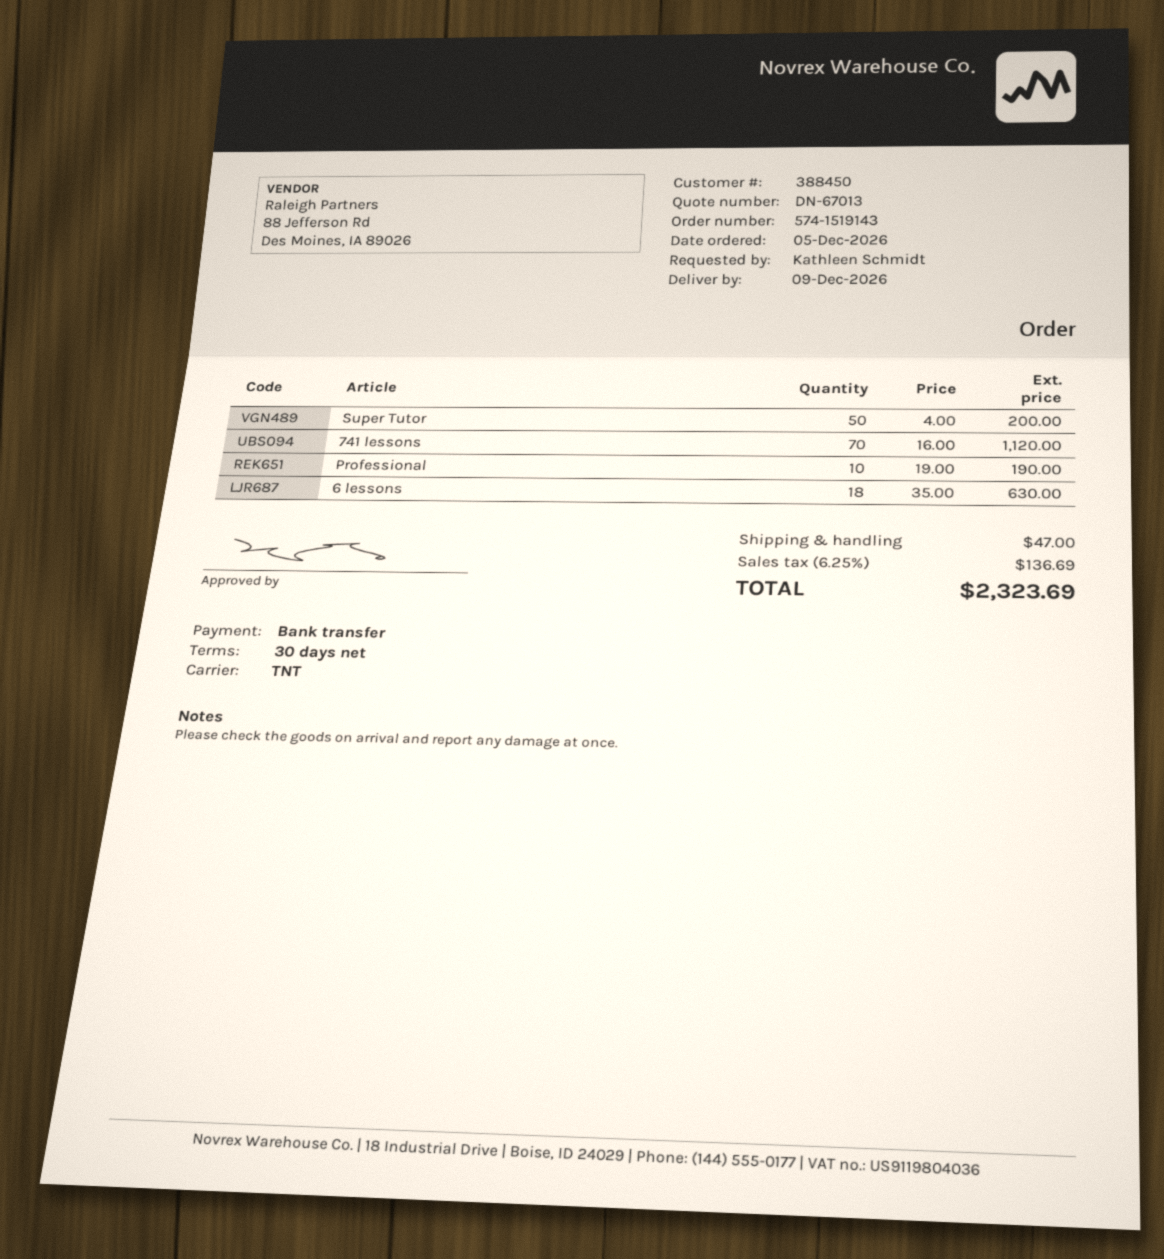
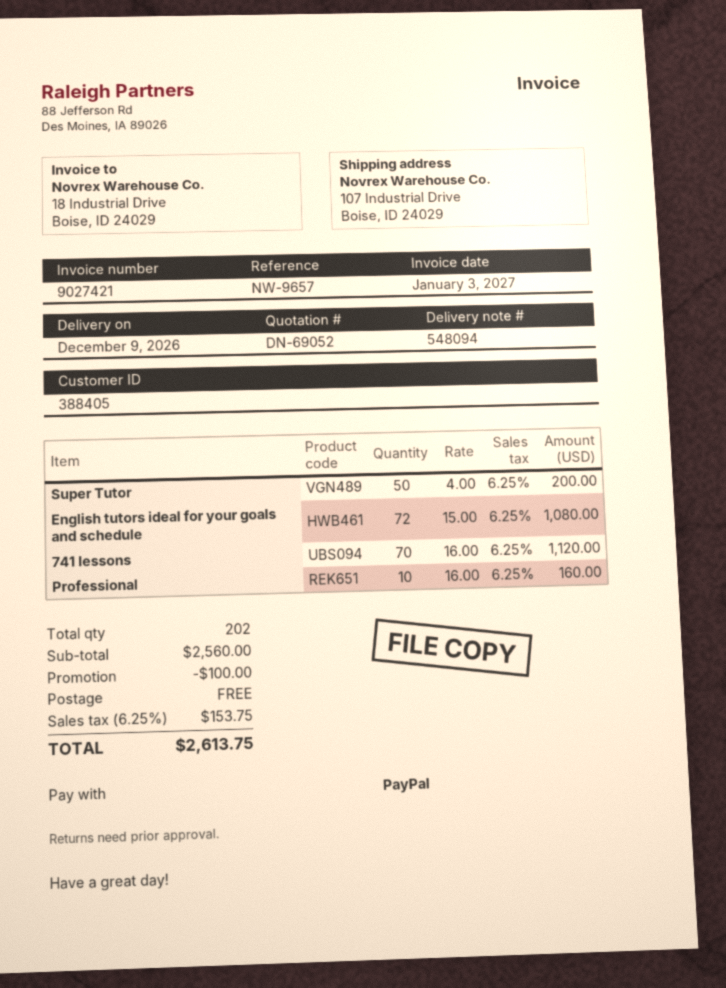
quote number: DN-67013 -> DN-69052
customer number: 388450 -> 388405
payment method: bank transfer -> PayPal
Professional: 10 x 19.00 = 190.00 -> 10 x 16.00 = 160.00
6 lessons: 18 x 35.00 = 630.00 -> none
English tutors ideal for your goals and schedule: none -> 72 x 15.00 = 1080.00
discount: none -> 100.00
shipping: 47.00 -> 0.00
tax: 6.25% = 136.69 -> 6.25% = 153.75
total: 2323.69 -> 2613.75

